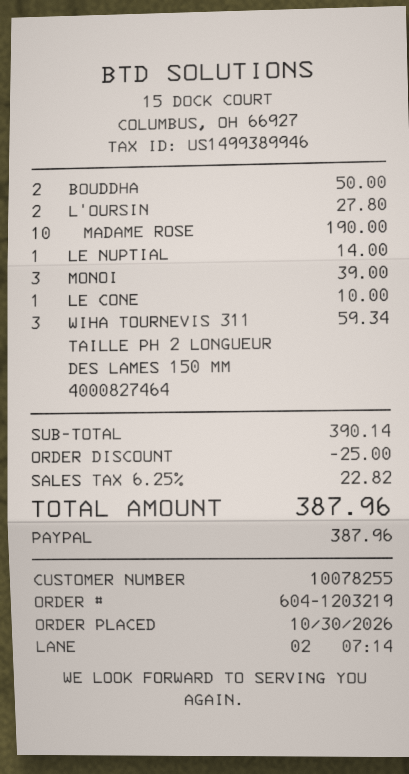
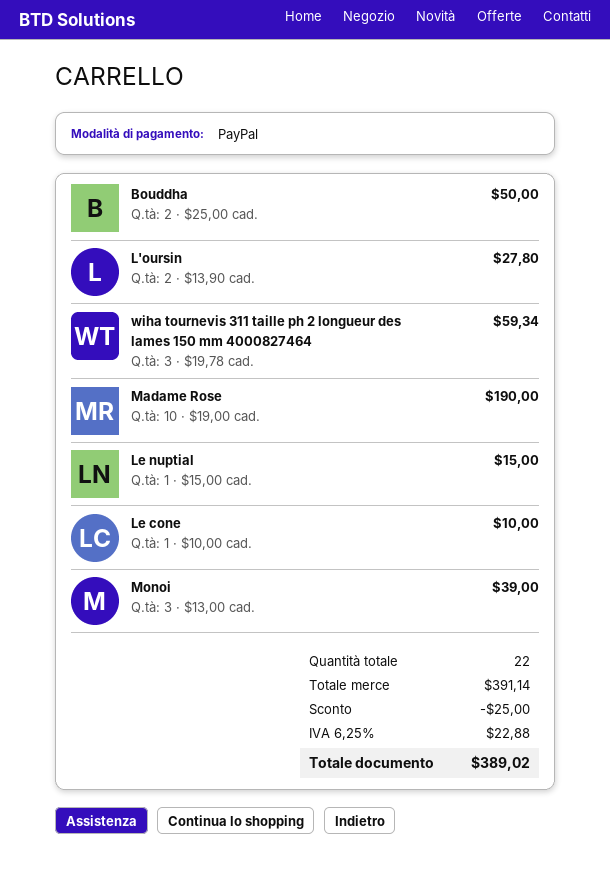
LE NUPTIAL: 1 for 14.00 -> 1 for 15.00
subtotal: 390.14 -> 391.14
tax: 6.25% = 22.82 -> 6.25% = 22.88
total: 387.96 -> 389.02

